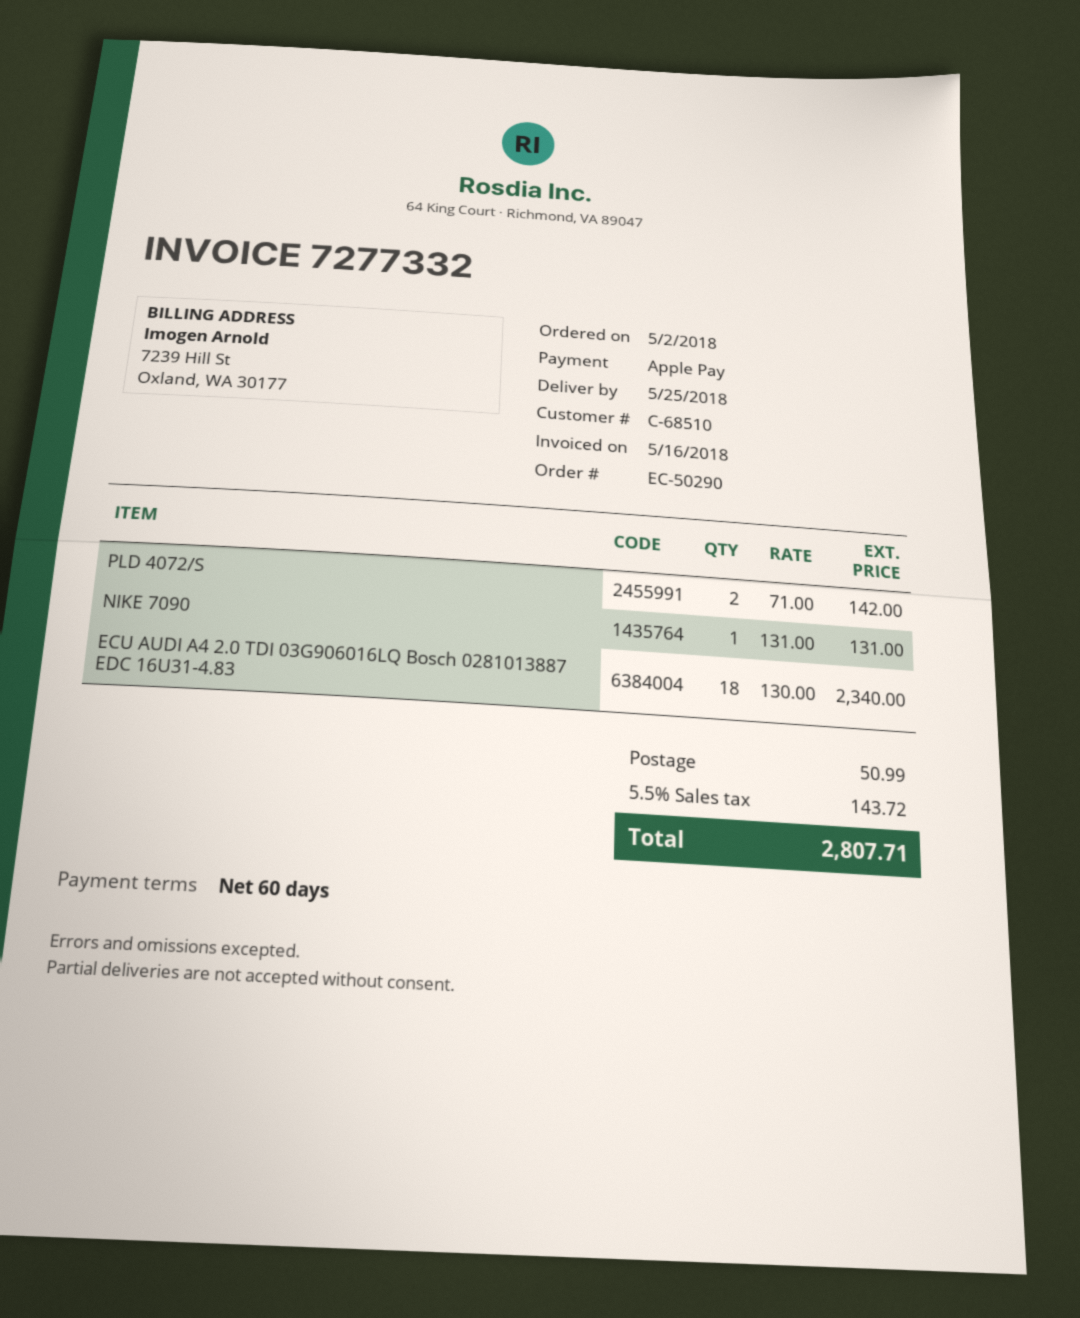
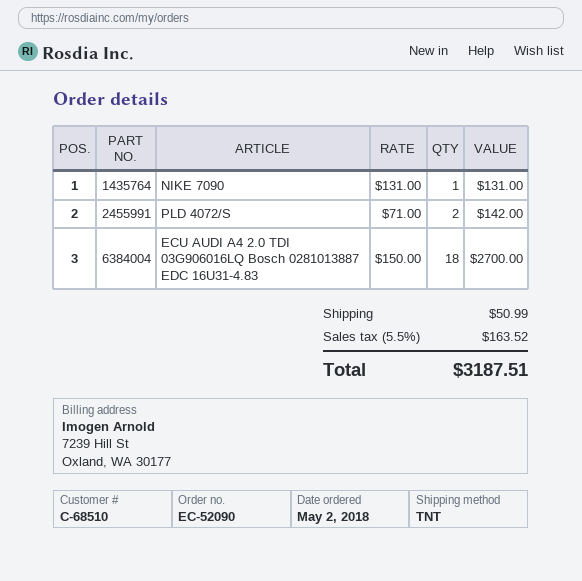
order number: EC-50290 -> EC-52090
ECU AUDI A4 2.0 TDI 03G906016LQ Bosch 0281013887 EDC 16U31-4.83: 18 x 130.00 = 2340.00 -> 18 x 150.00 = 2700.00
tax: 5.5% = 143.72 -> 5.5% = 163.52
total: 2807.71 -> 3187.51

